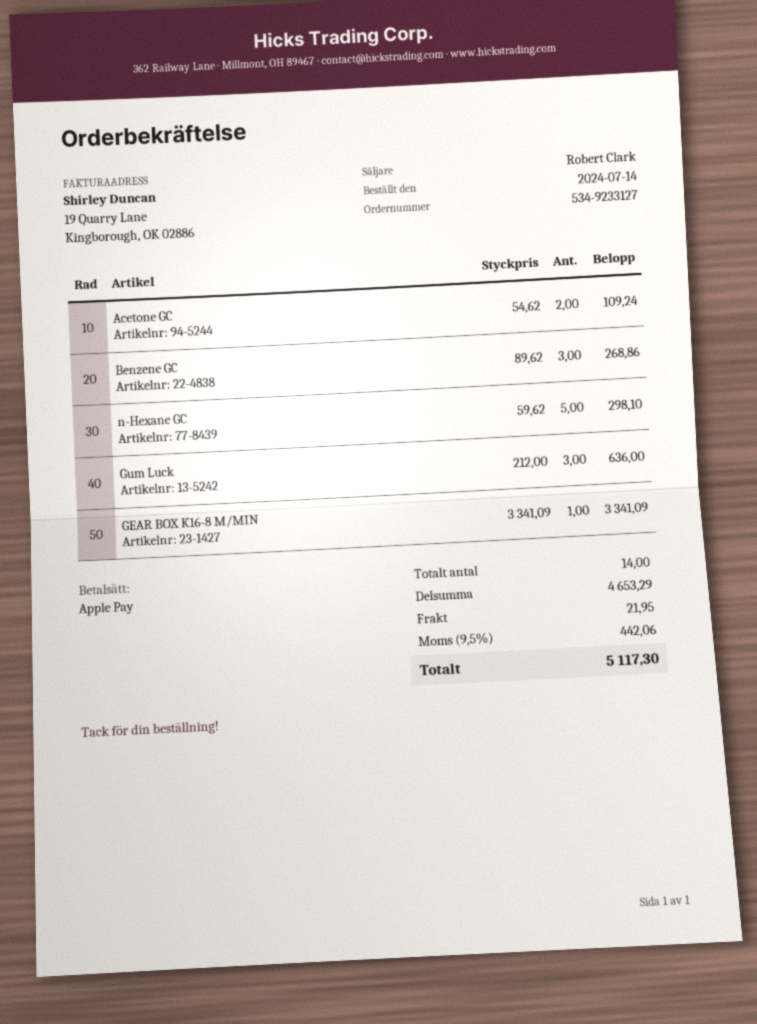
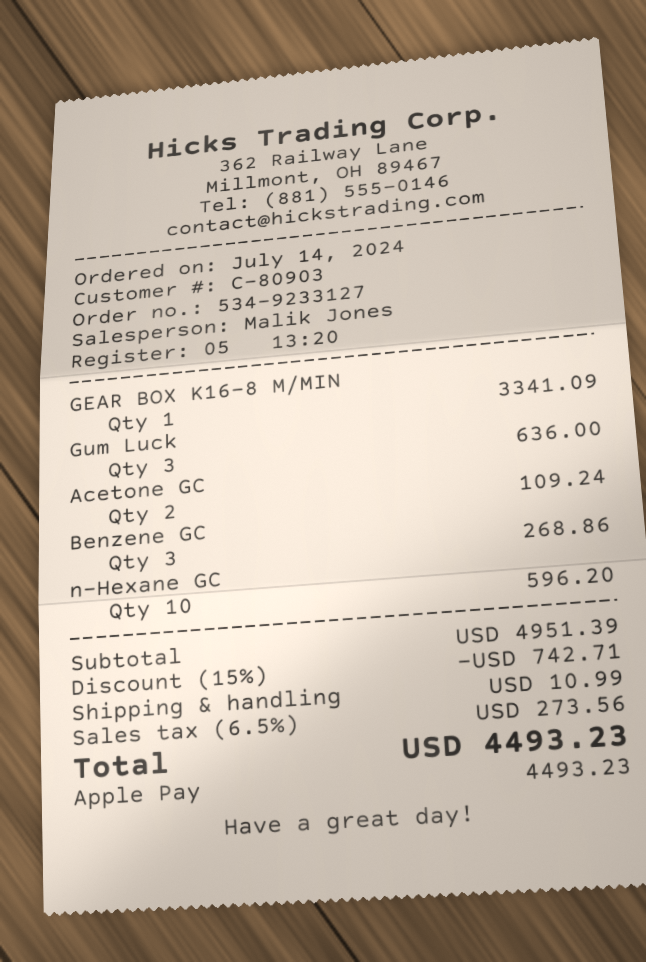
sales rep: Robert Clark -> Malik Jones
n-Hexane GC: 5 for 298.10 -> 10 for 596.20
subtotal: 4653.29 -> 4951.39
discount: none -> 15% = 742.71
shipping: 21.95 -> 10.99
tax: 9.5% = 442.06 -> 6.5% = 273.56
total: 5117.30 -> 4493.23

